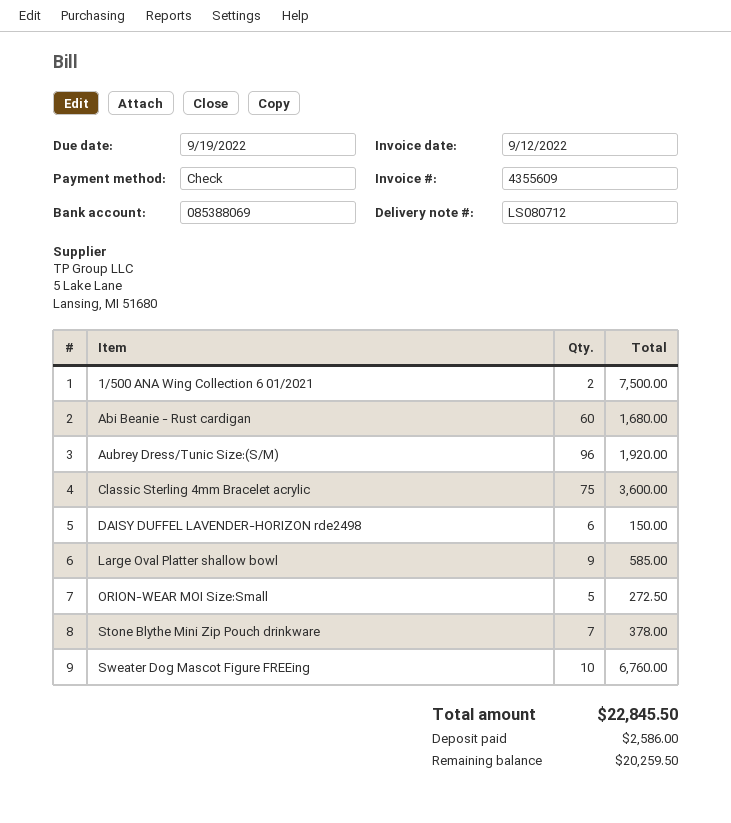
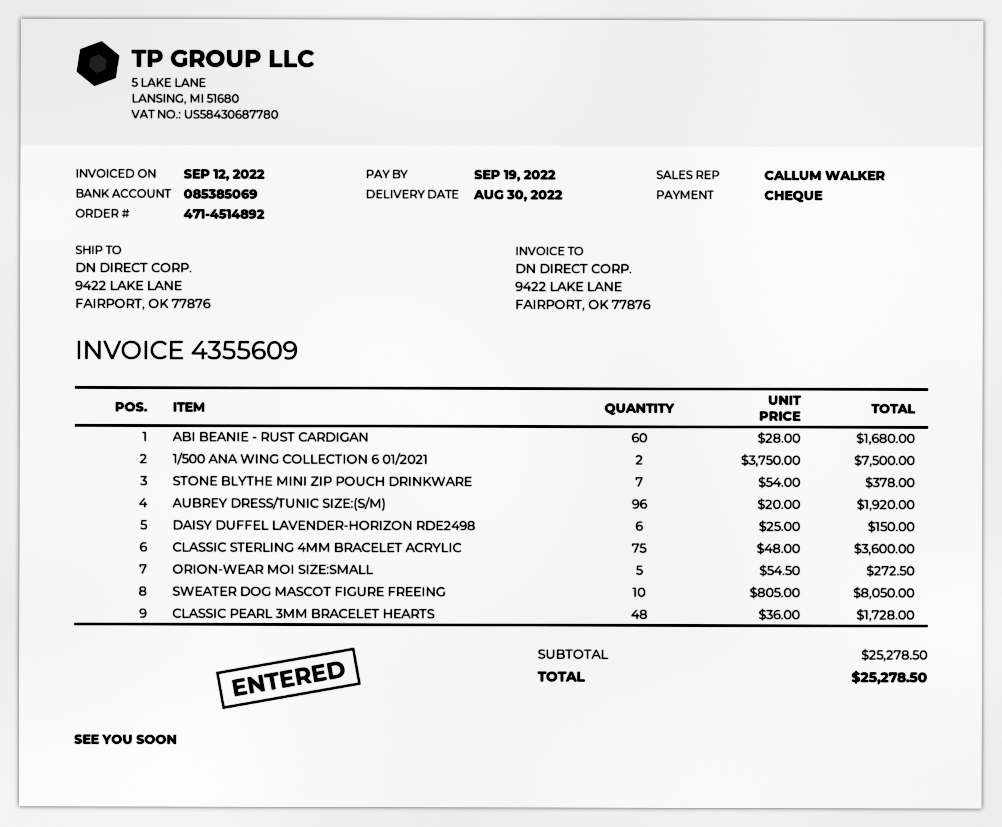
bank account: 085388069 -> 085385069
Large Oval Platter shallow bowl: 9 for 585.00 -> none
Sweater Dog Mascot Figure FREEing: 10 for 6760.00 -> 10 for 8050.00
CLASSIC PEARL 3MM BRACELET HEARTS: none -> 48 for 1728.00
total: 22845.50 -> 25278.50

